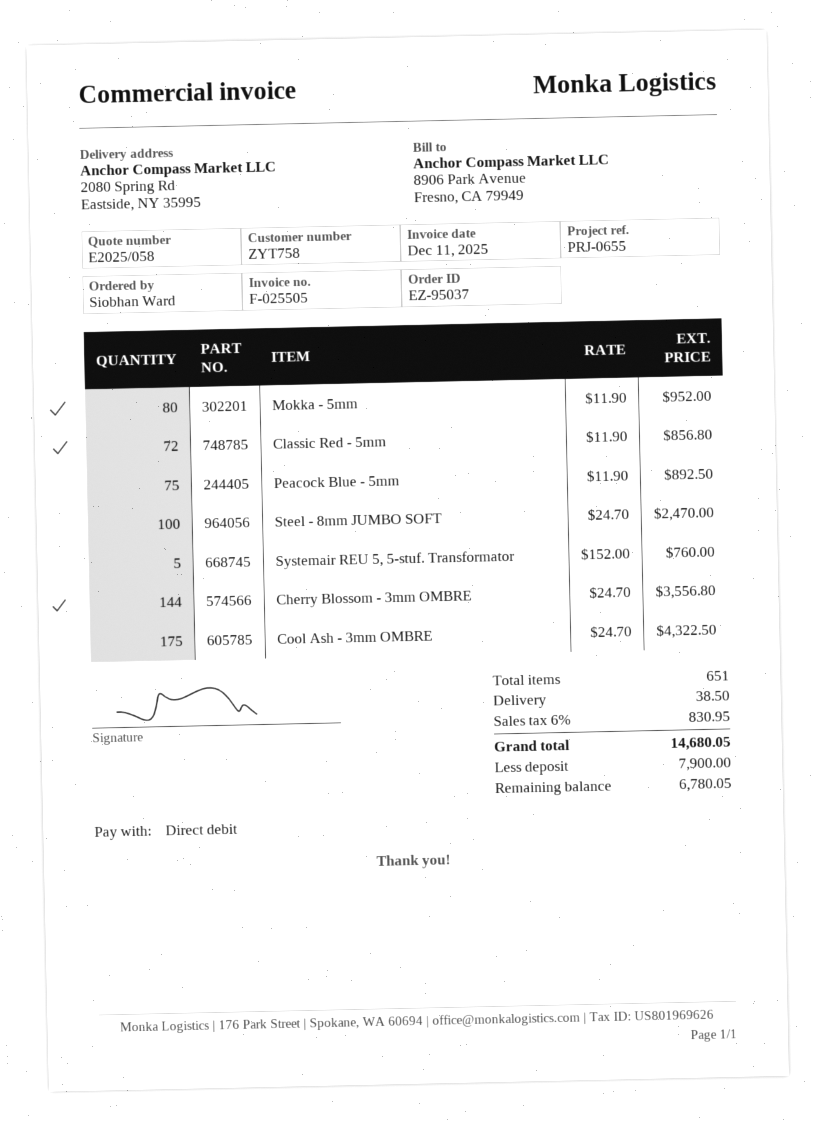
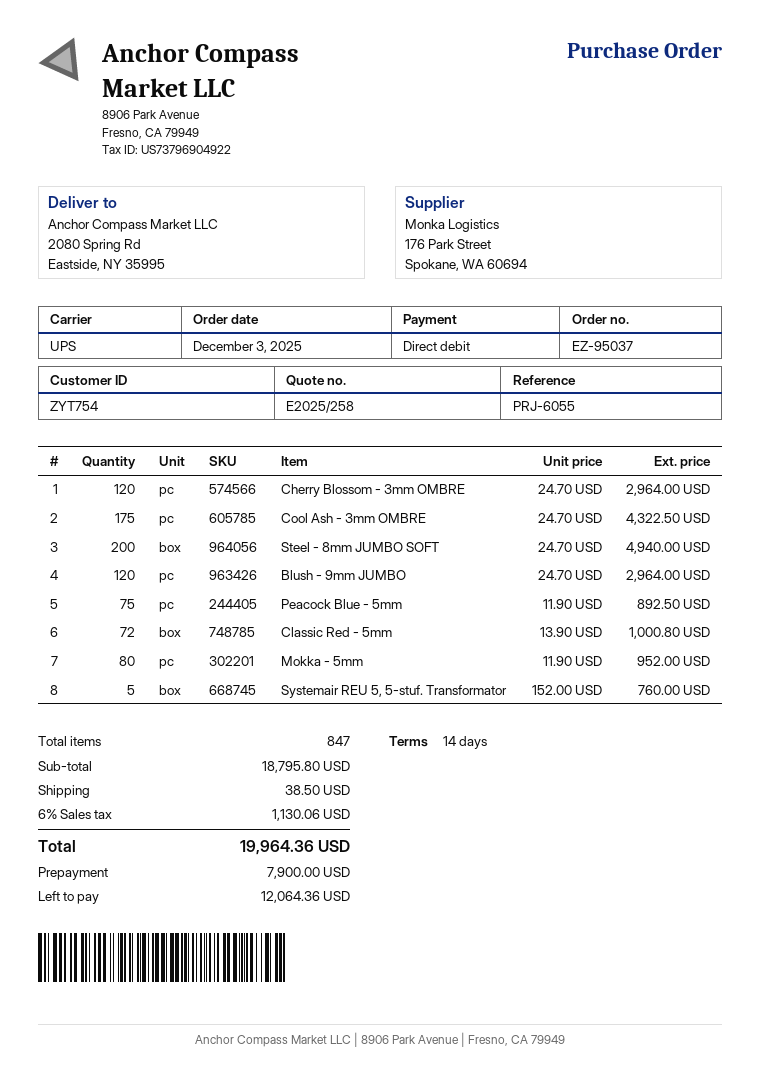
quote number: E2025/058 -> E2025/258
customer number: ZYT758 -> ZYT754
reference: PRJ-0655 -> PRJ-6055
Classic Red - 5mm: 72 x 11.90 = 856.80 -> 72 x 13.90 = 1000.80
Steel - 8mm JUMBO SOFT: 100 x 24.70 = 2470.00 -> 200 x 24.70 = 4940.00
Cherry Blossom - 3mm OMBRE: 144 x 24.70 = 3556.80 -> 120 x 24.70 = 2964.00
Blush - 9mm JUMBO: none -> 120 x 24.70 = 2964.00
total quantity: 651 -> 847
tax: 6% = 830.95 -> 6% = 1130.06
total: 14680.05 -> 19964.36
balance: 6780.05 -> 12064.36

